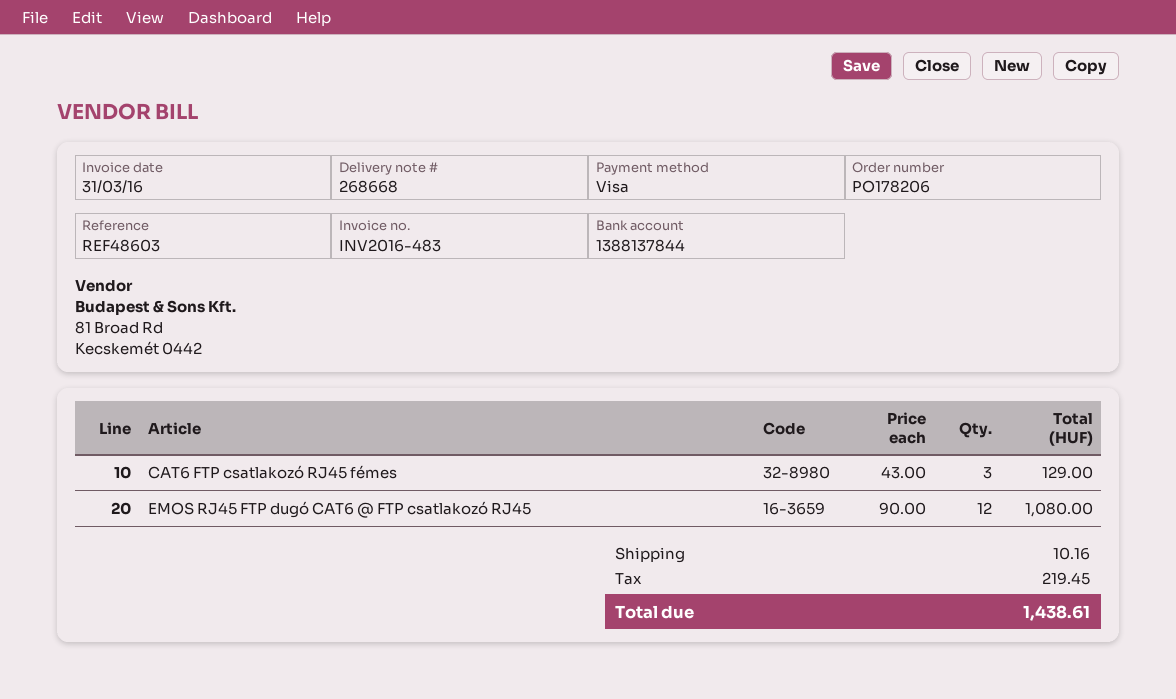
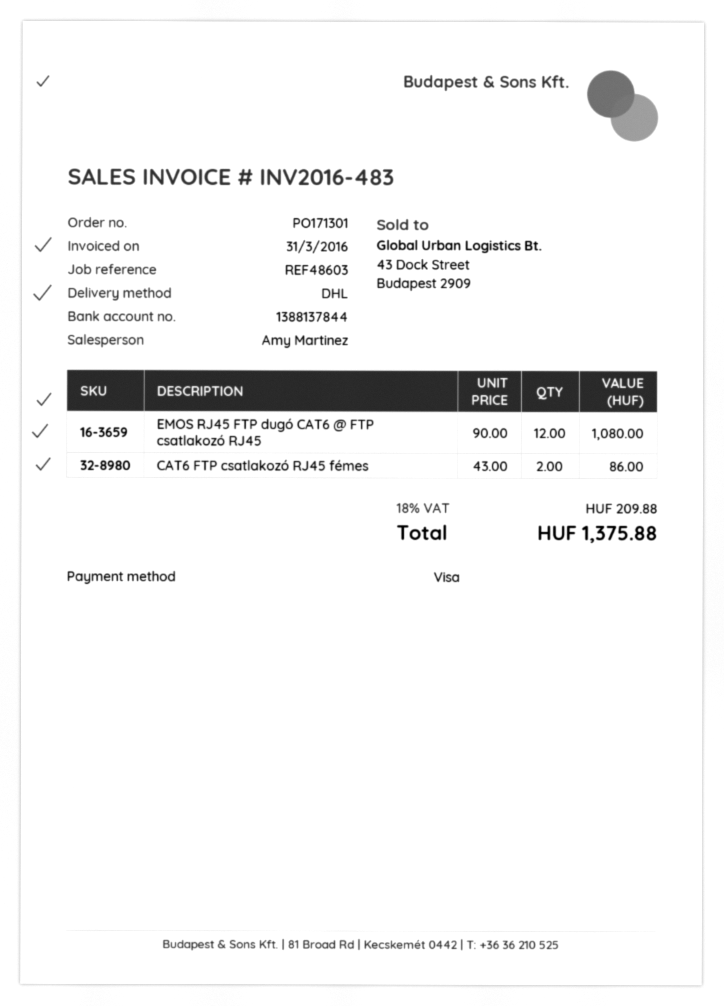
order number: PO178206 -> PO171301
CAT6 FTP csatlakozó RJ45 fémes: 3 x 43.00 = 129.00 -> 2 x 43.00 = 86.00
shipping: 10.16 -> none
tax: 219.45 -> 209.88
total: 1438.61 -> 1375.88

